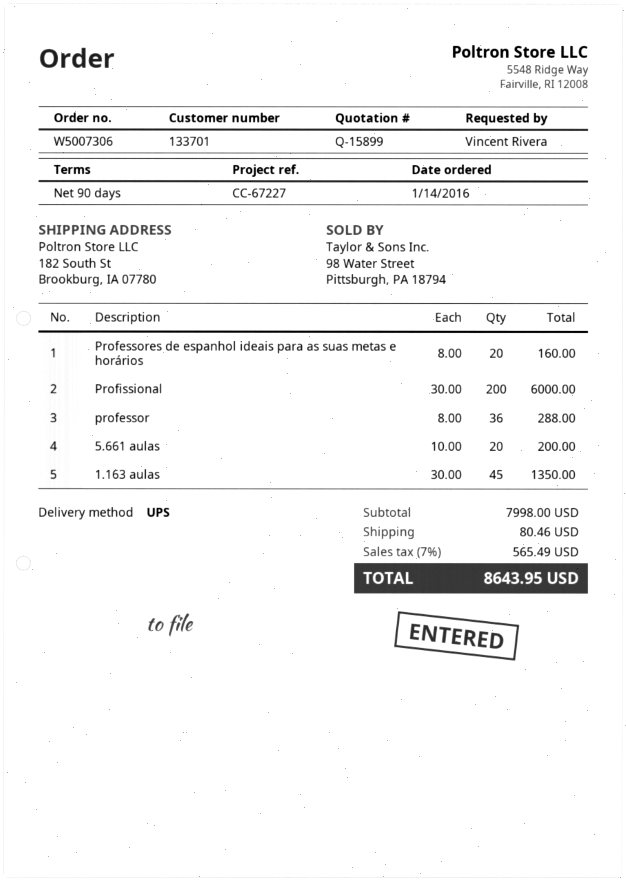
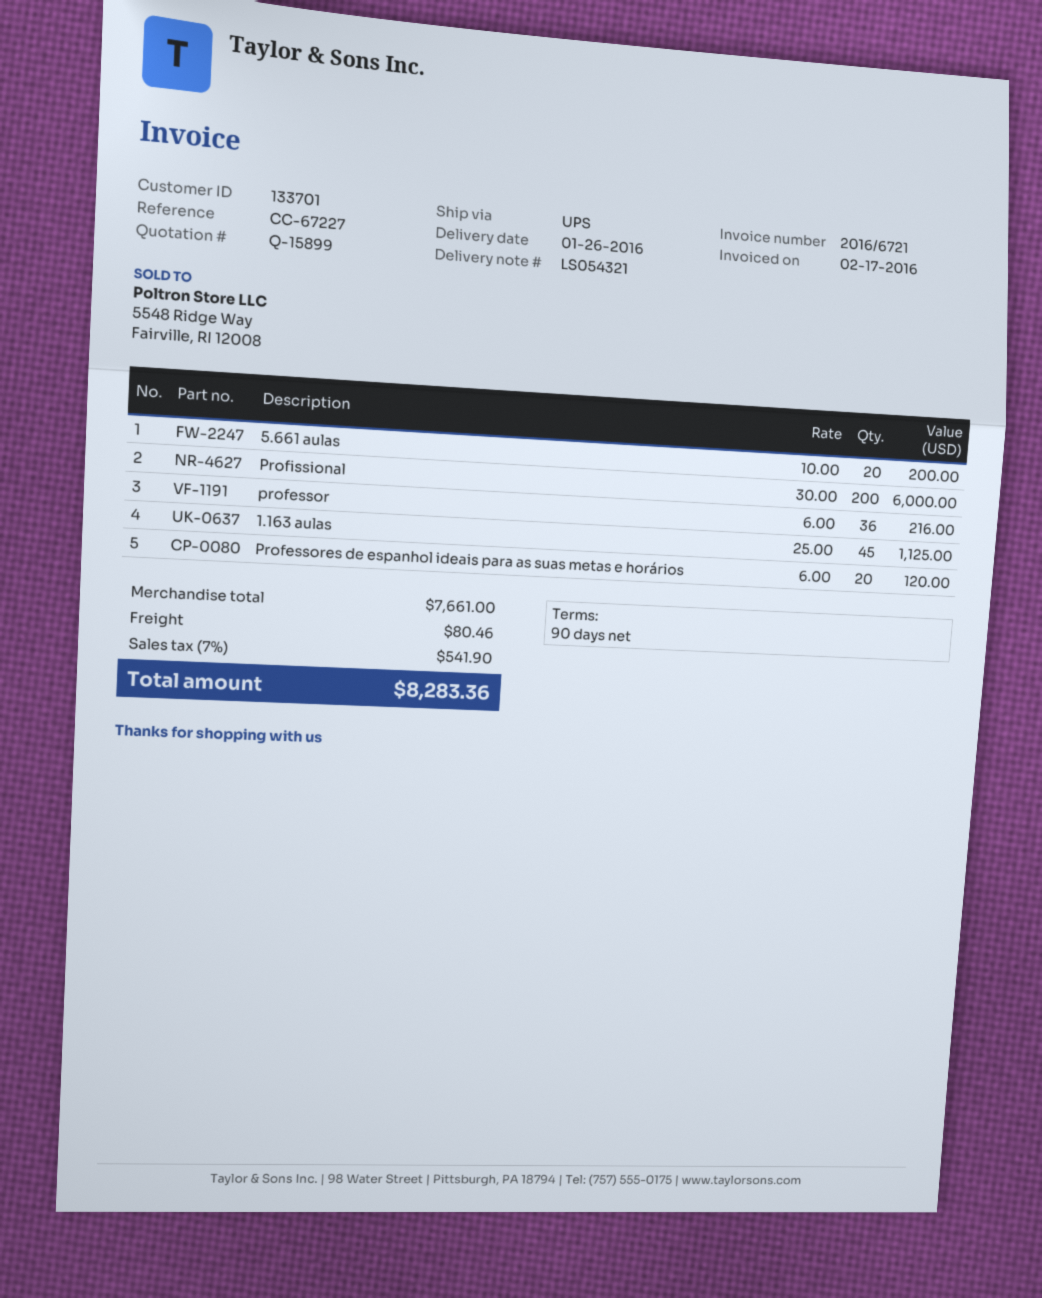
Professores de espanhol ideais para as suas metas e horários: 20 x 8.00 = 160.00 -> 20 x 6.00 = 120.00
professor: 36 x 8.00 = 288.00 -> 36 x 6.00 = 216.00
1.163 aulas: 45 x 30.00 = 1350.00 -> 45 x 25.00 = 1125.00
subtotal: 7998.00 -> 7661.00
tax: 7% = 565.49 -> 7% = 541.90
total: 8643.95 -> 8283.36

